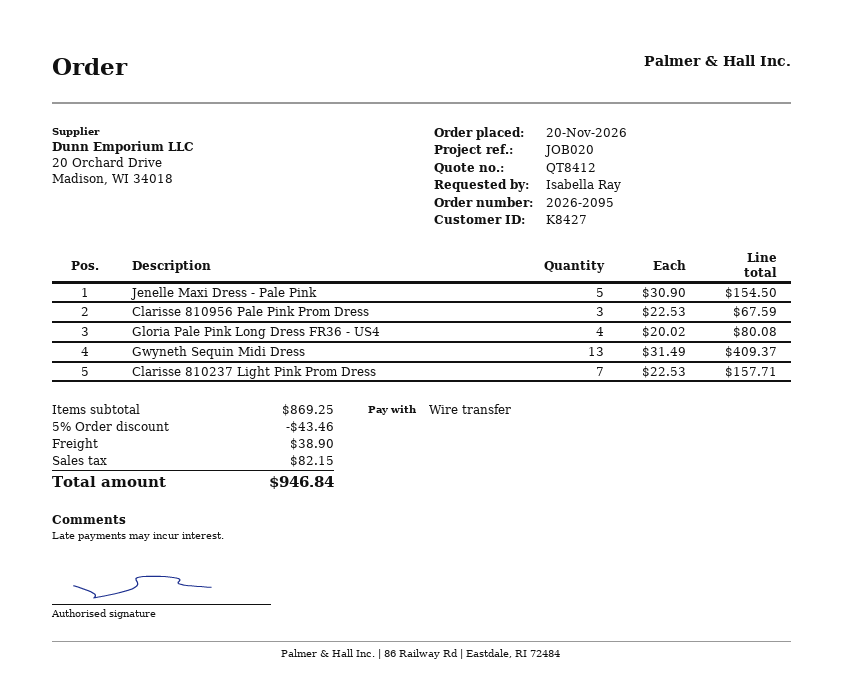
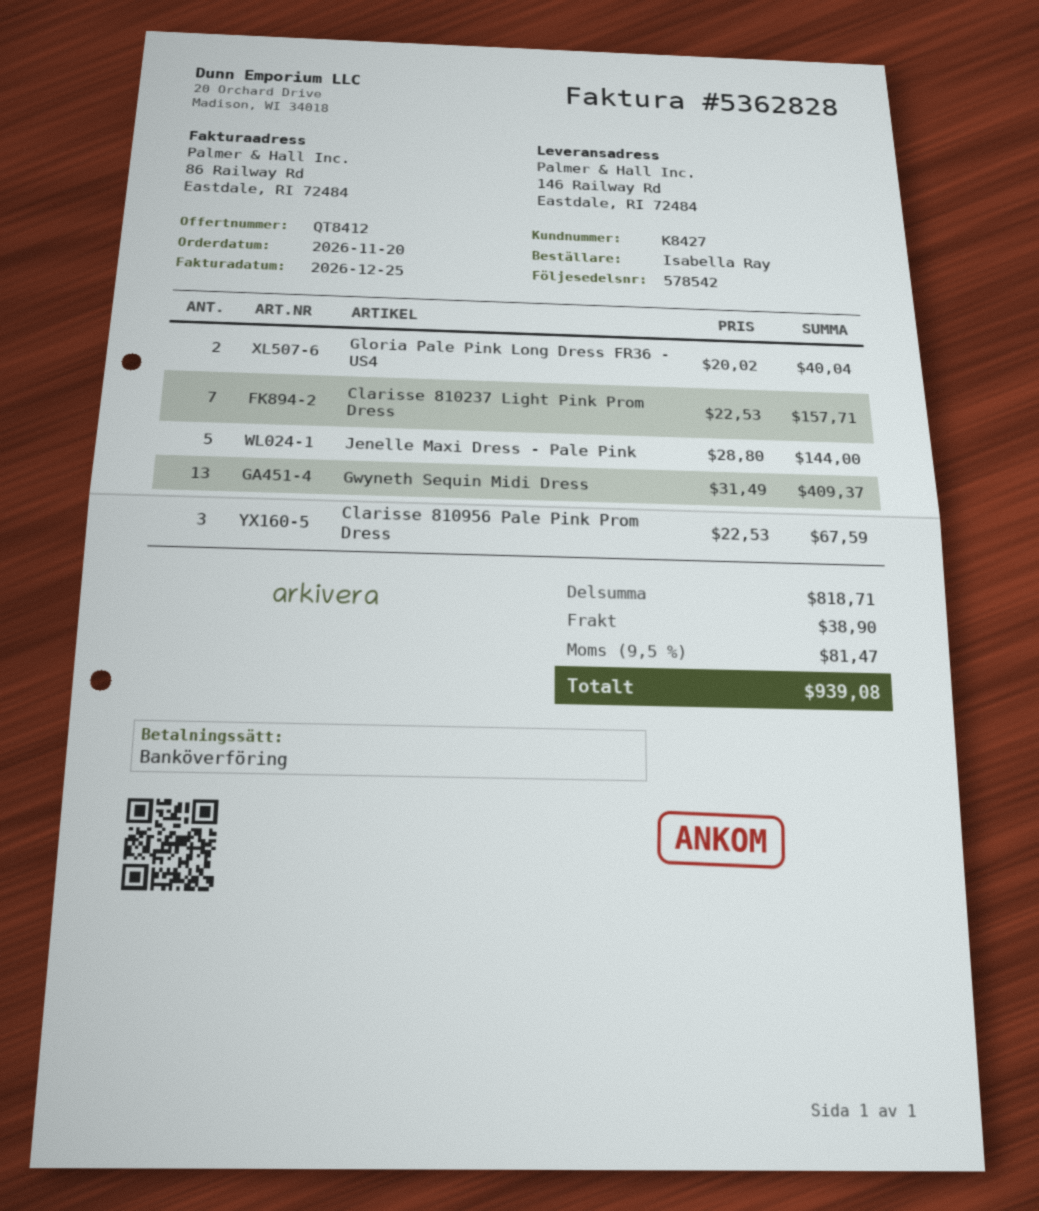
Jenelle Maxi Dress - Pale Pink: 5 x 30.90 = 154.50 -> 5 x 28.80 = 144.00
Gloria Pale Pink Long Dress FR36 - US4: 4 x 20.02 = 80.08 -> 2 x 20.02 = 40.04
subtotal: 869.25 -> 818.71
discount: 5% = 43.46 -> none
tax: 82.15 -> 81.47
total: 946.84 -> 939.08

